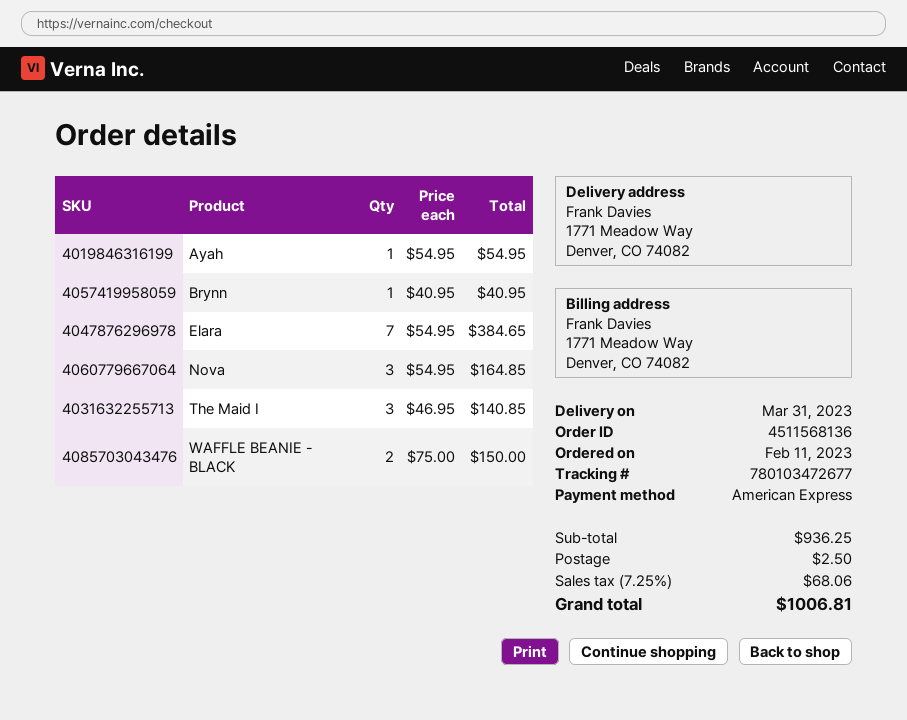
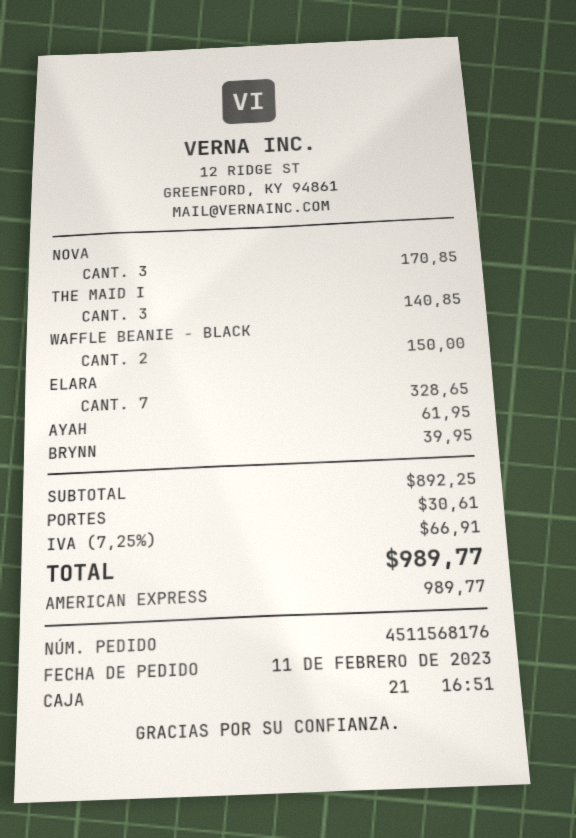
order number: 4511568136 -> 4511568176
Ayah: 1 for 54.95 -> 1 for 61.95
Brynn: 1 for 40.95 -> 1 for 39.95
Elara: 7 for 384.65 -> 7 for 328.65
Nova: 3 for 164.85 -> 3 for 170.85
subtotal: 936.25 -> 892.25
shipping: 2.50 -> 30.61
tax: 7.25% = 68.06 -> 7.25% = 66.91
total: 1006.81 -> 989.77

